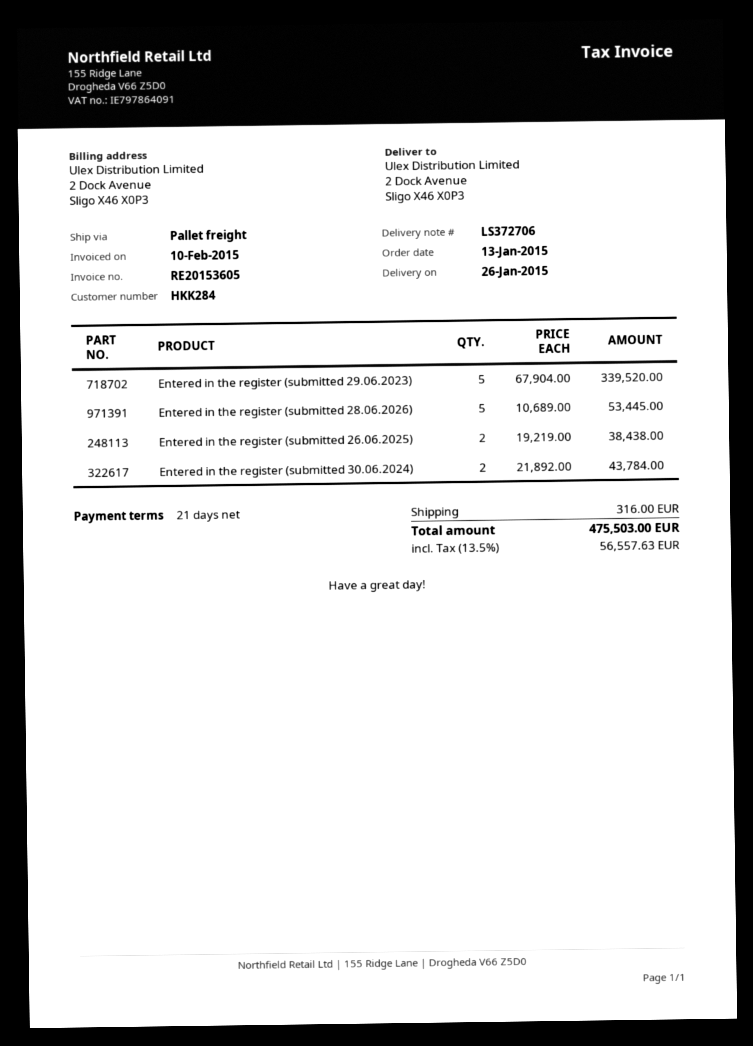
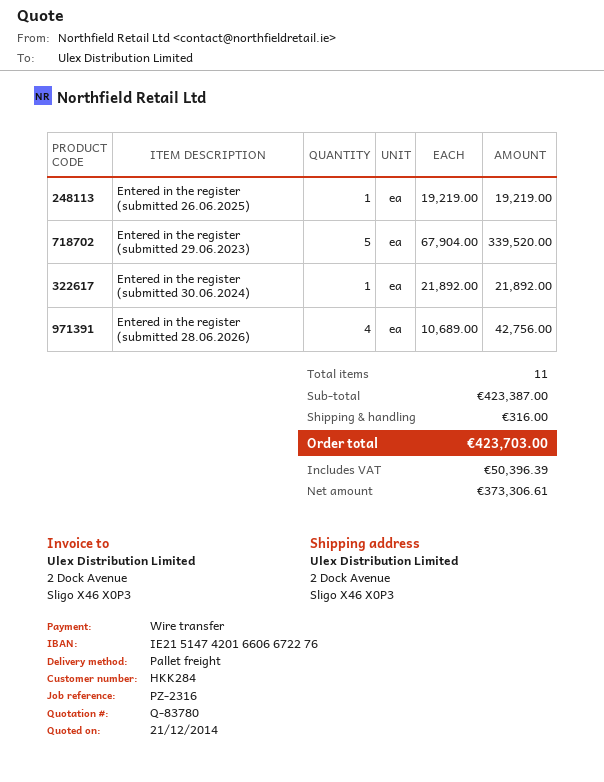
Entered in the register (submitted 28.06.2026): 5 x 10689.00 = 53445.00 -> 4 x 10689.00 = 42756.00
Entered in the register (submitted 26.06.2025): 2 x 19219.00 = 38438.00 -> 1 x 19219.00 = 19219.00
Entered in the register (submitted 30.06.2024): 2 x 21892.00 = 43784.00 -> 1 x 21892.00 = 21892.00
tax: 56557.63 -> 50396.39
total: 475503.00 -> 423703.00

